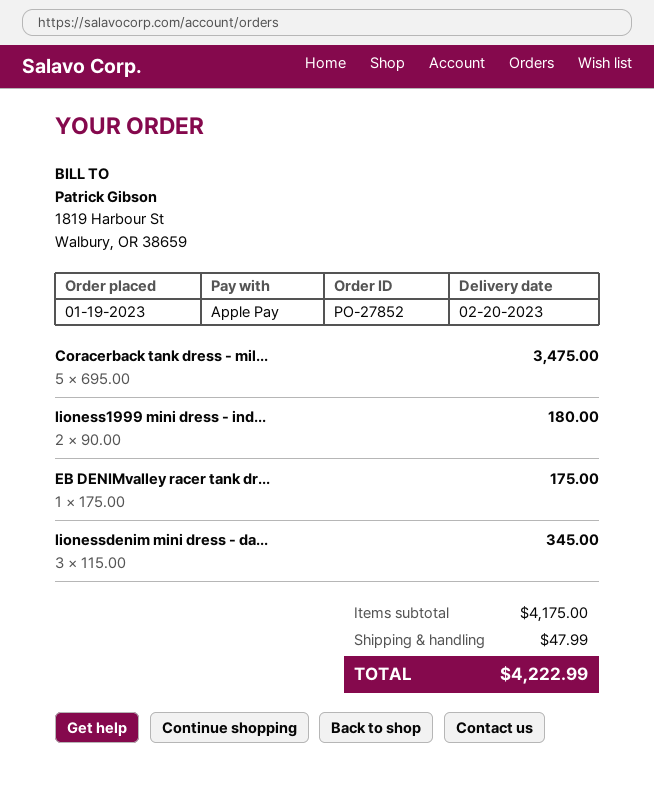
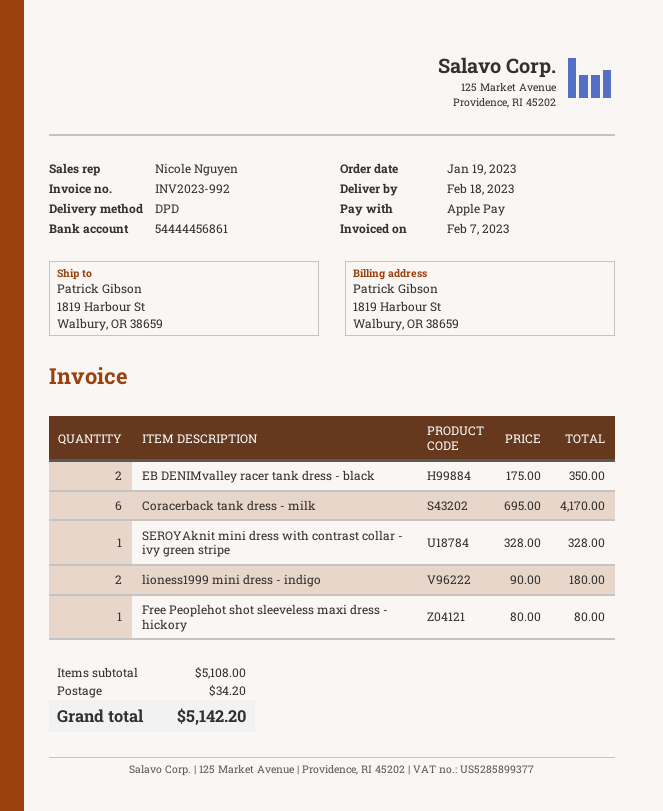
delivery date: 2023-02-20 -> 2023-02-18
Coracerback tank dress - mil...: 5 x 695.00 = 3475.00 -> 6 x 695.00 = 4170.00
EB DENIMvalley racer tank dr...: 1 x 175.00 = 175.00 -> 2 x 175.00 = 350.00
lionessdenim mini dress - da...: 3 x 115.00 = 345.00 -> none
SEROYAknit mini dress with contrast collar - ivy green stripe: none -> 1 x 328.00 = 328.00
Free Peoplehot shot sleeveless maxi dress - hickory: none -> 1 x 80.00 = 80.00
subtotal: 4175.00 -> 5108.00
shipping: 47.99 -> 34.20
total: 4222.99 -> 5142.20

